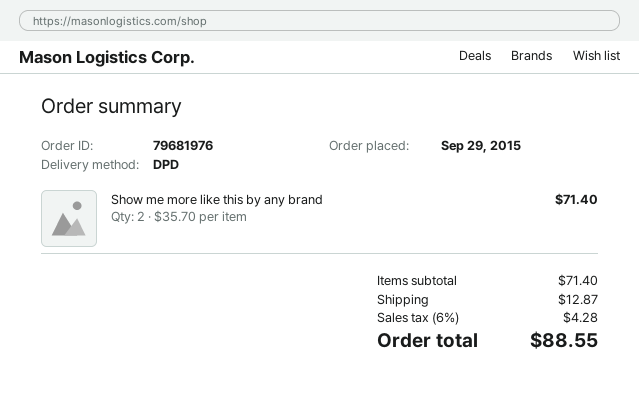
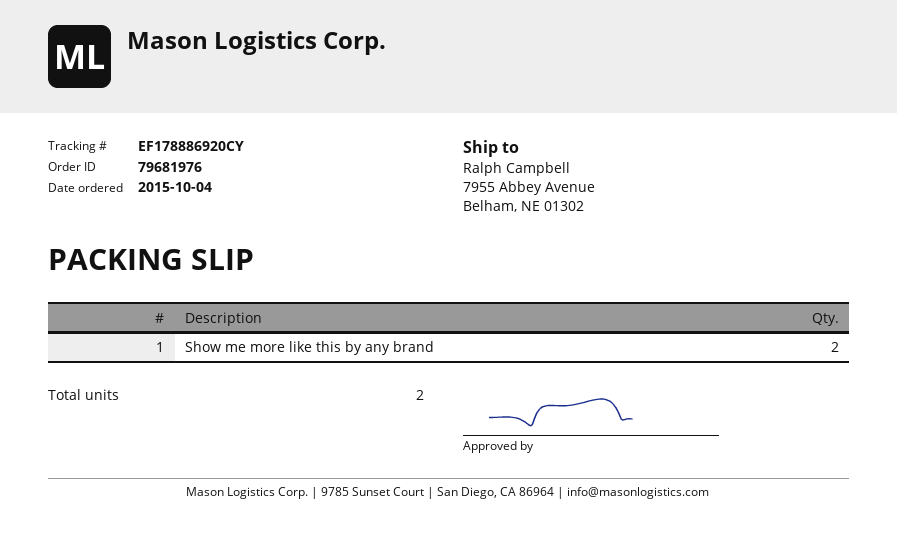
order date: 2015-09-29 -> 2015-10-04

